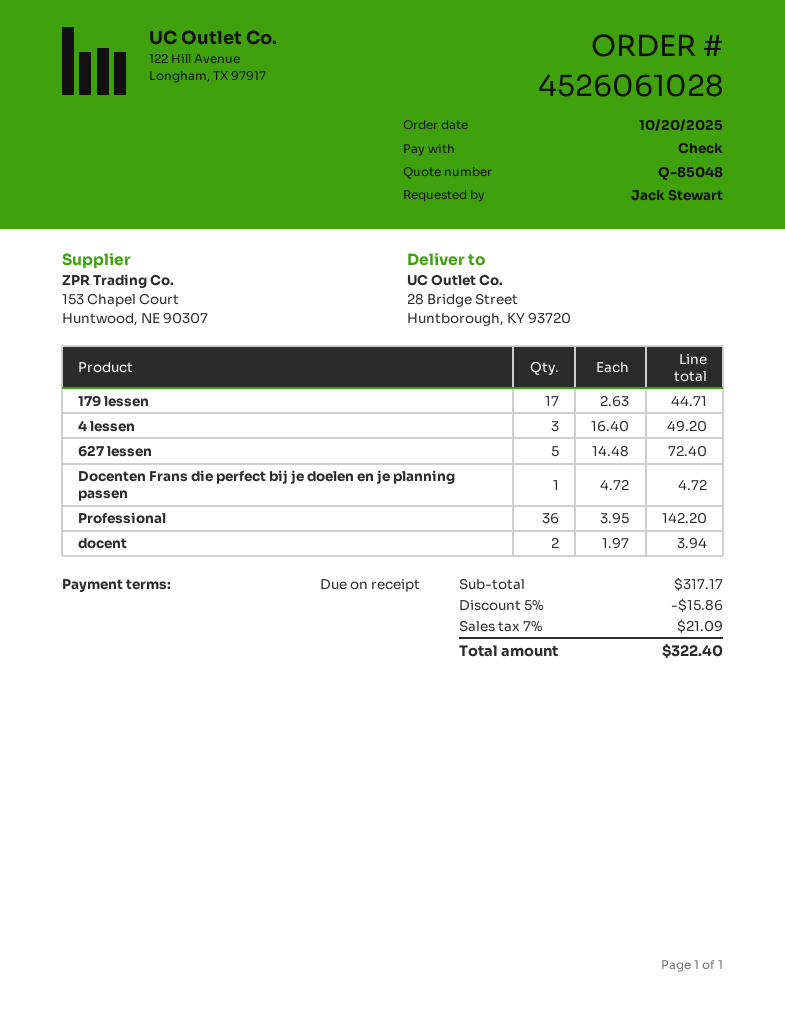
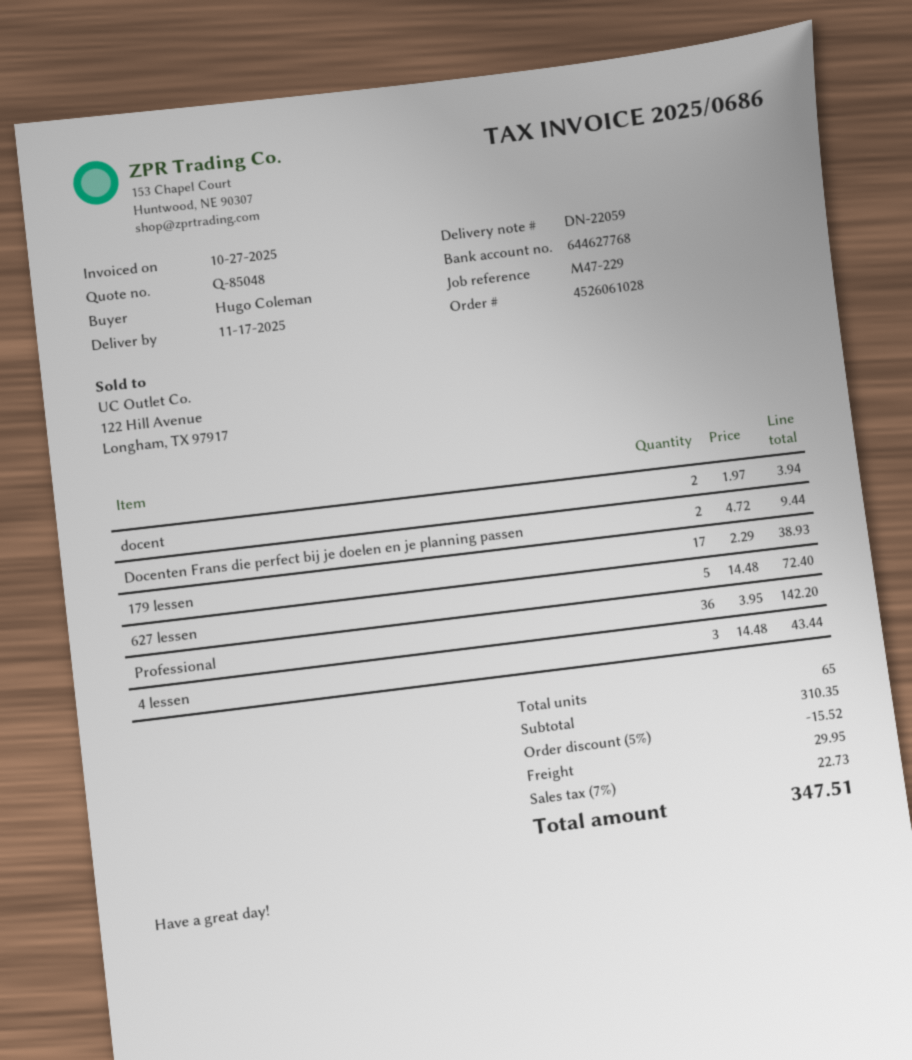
ordered by: Jack Stewart -> Hugo Coleman
179 lessen: 17 x 2.63 = 44.71 -> 17 x 2.29 = 38.93
4 lessen: 3 x 16.40 = 49.20 -> 3 x 14.48 = 43.44
Docenten Frans die perfect bij je doelen en je planning passen: 1 x 4.72 = 4.72 -> 2 x 4.72 = 9.44
subtotal: 317.17 -> 310.35
discount: 5% = 15.86 -> 5% = 15.52
shipping: none -> 29.95
tax: 7% = 21.09 -> 7% = 22.73
total: 322.40 -> 347.51

